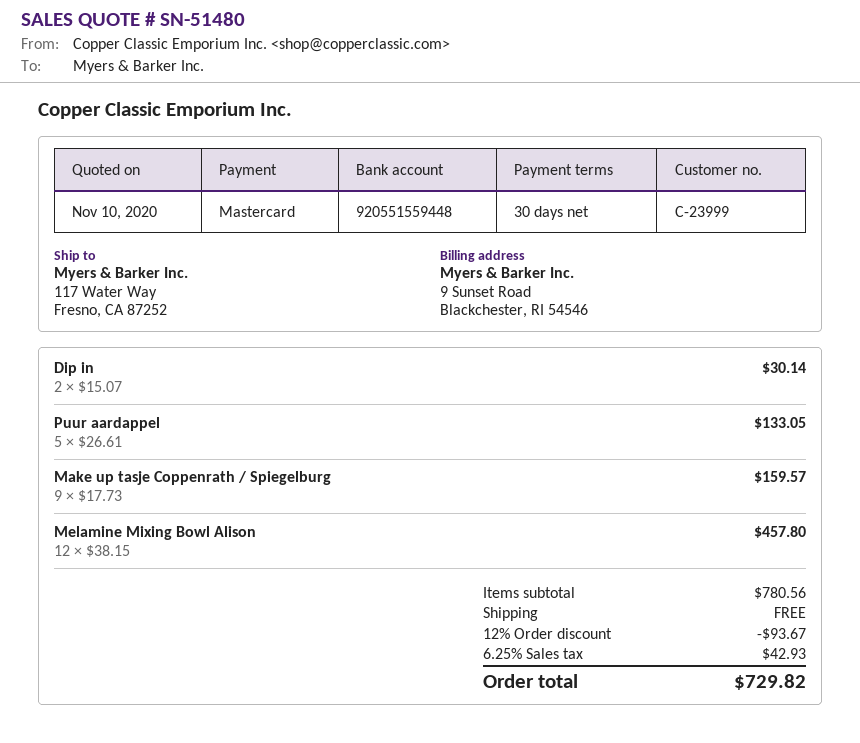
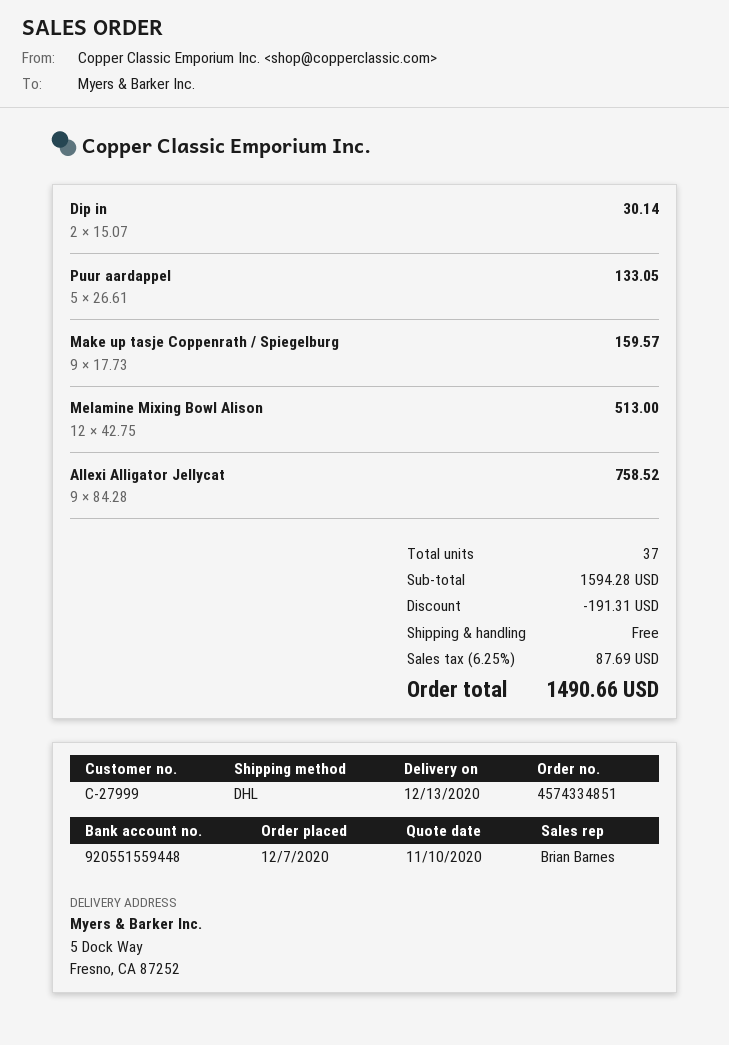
customer number: C-23999 -> C-27999
ship to: 117 Water Way, Fresno, CA 87252 -> 5 Dock Way, Fresno, CA 87252
Melamine Mixing Bowl Alison: 12 x 38.15 = 457.80 -> 12 x 42.75 = 513.00
Allexi Alligator Jellycat: none -> 9 x 84.28 = 758.52
subtotal: 780.56 -> 1594.28
discount: 93.67 -> 191.31
tax: 6.25% = 42.93 -> 6.25% = 87.69
total: 729.82 -> 1490.66

